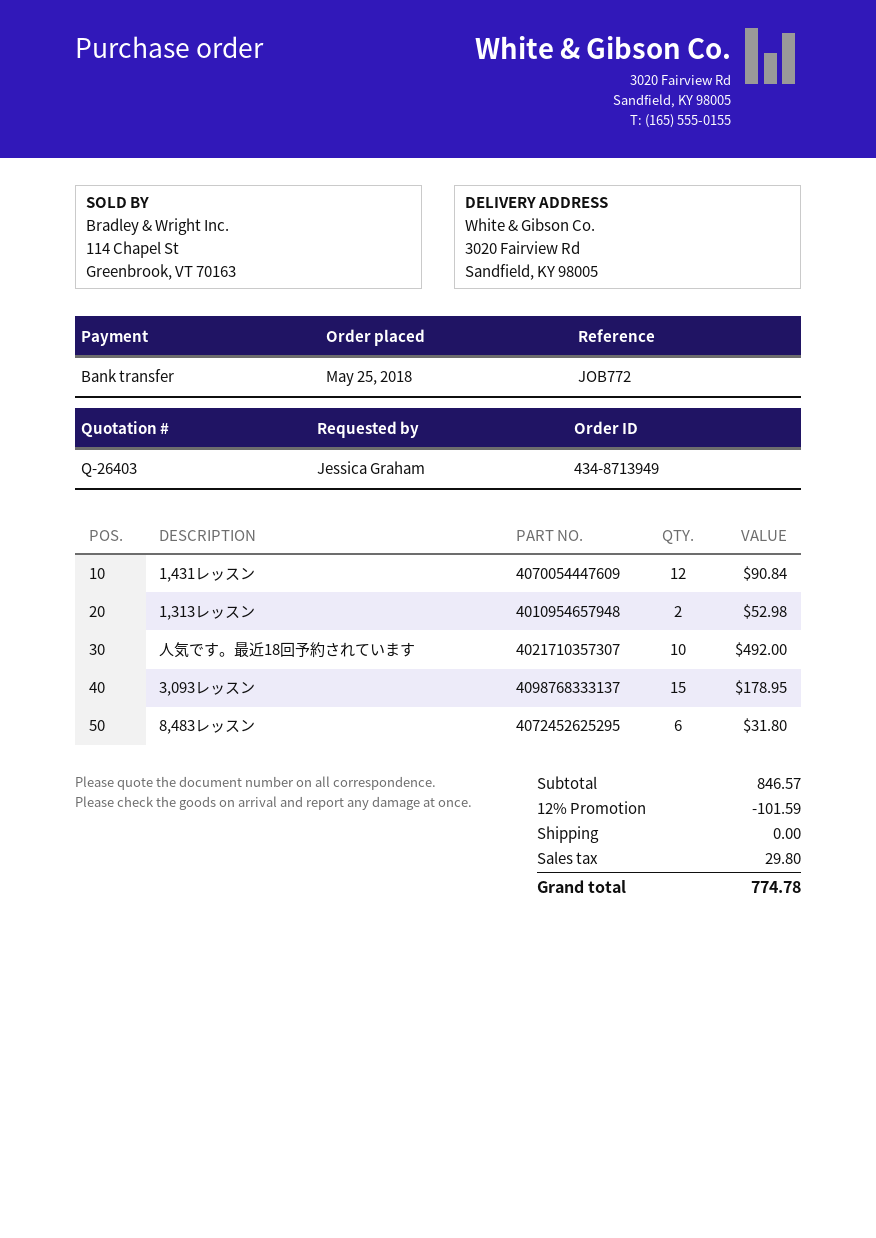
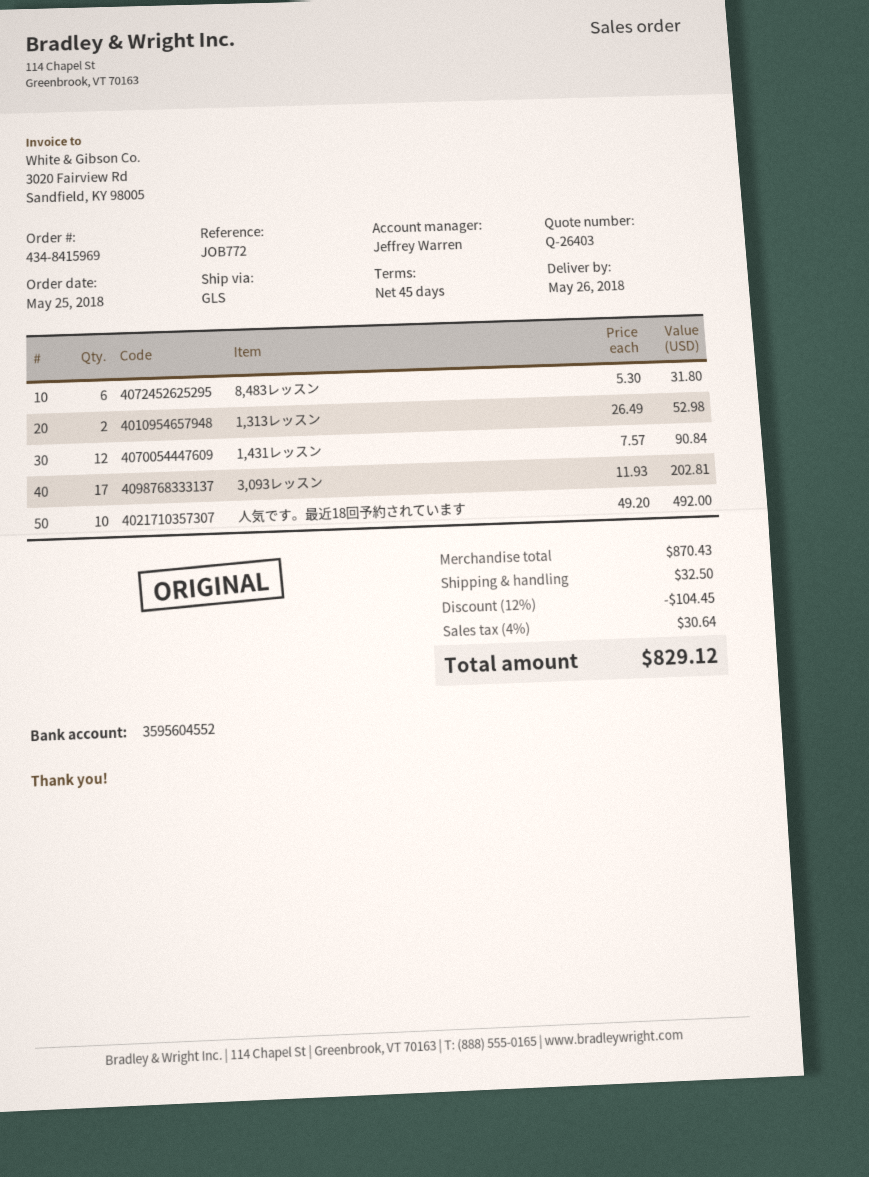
order number: 434-8713949 -> 434-8415969
3,093レッスン: 15 for 178.95 -> 17 for 202.81
subtotal: 846.57 -> 870.43
discount: 12% = 101.59 -> 12% = 104.45
shipping: 0.00 -> 32.50
tax: 29.80 -> 30.64
total: 774.78 -> 829.12

